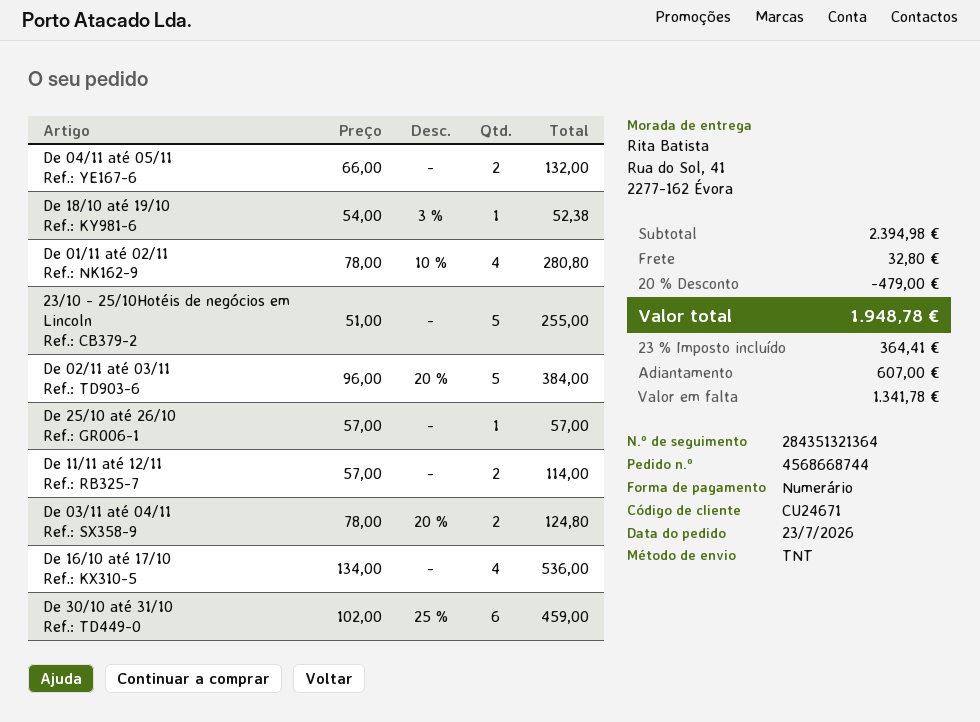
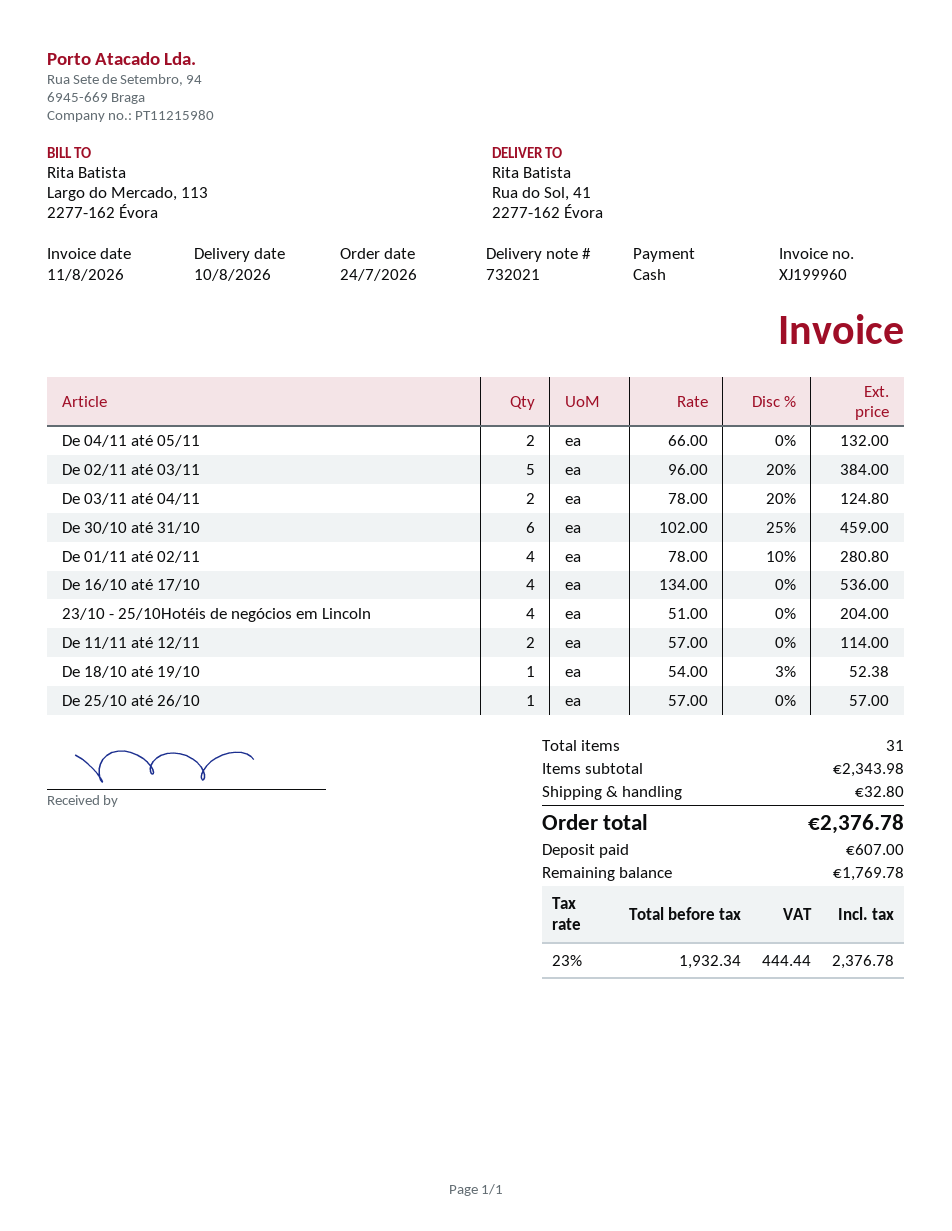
order date: 2026-07-23 -> 2026-07-24
23/10 - 25/10Hotéis de negócios em Lincoln: 5 x 51.00 = 255.00 -> 4 x 51.00 = 204.00
subtotal: 2394.98 -> 2343.98
discount: 20% = 479.00 -> none
tax: 23% = 364.41 -> 23% = 444.44
total: 1948.78 -> 2376.78
balance: 1341.78 -> 1769.78

